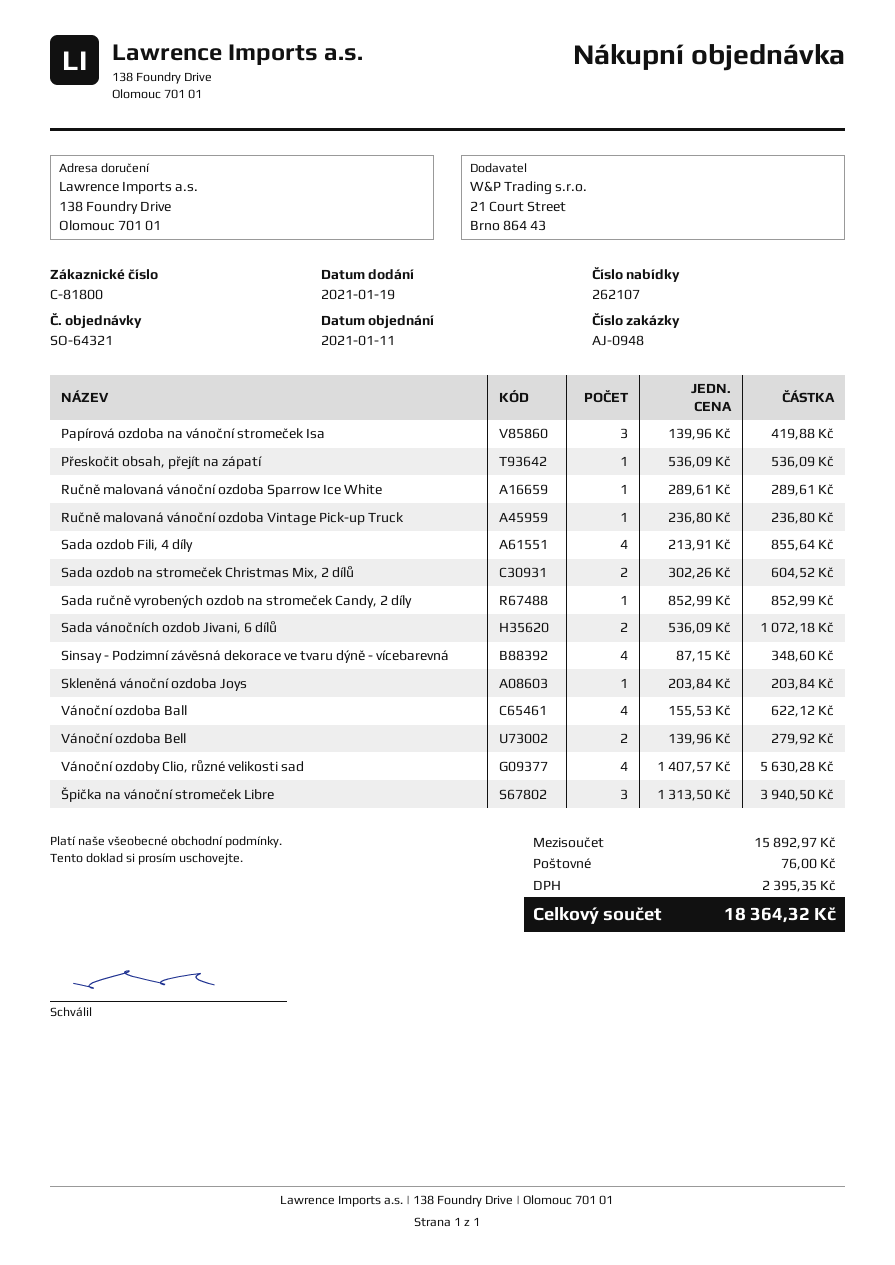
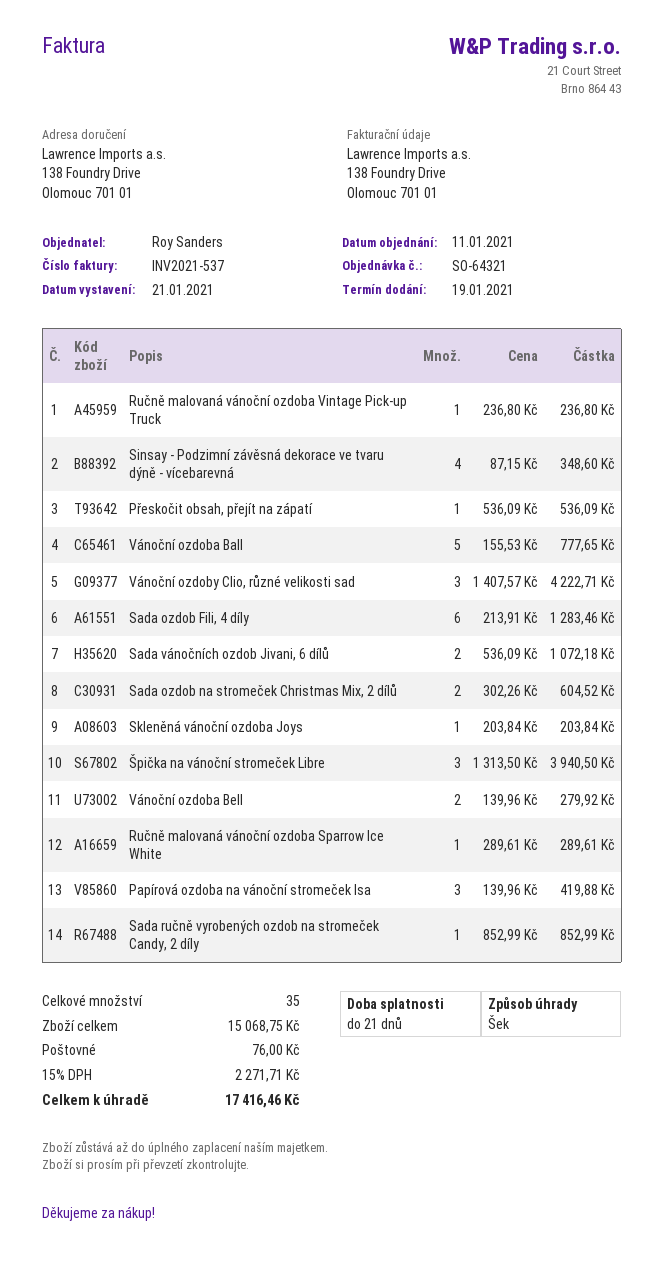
Sada ozdob Fili, 4 díly: 4 x 213.91 = 855.64 -> 6 x 213.91 = 1283.46
Vánoční ozdoba Ball: 4 x 155.53 = 622.12 -> 5 x 155.53 = 777.65
Vánoční ozdoby Clio, různé velikosti sad: 4 x 1407.57 = 5630.28 -> 3 x 1407.57 = 4222.71
subtotal: 15892.97 -> 15068.75
tax: 2395.35 -> 2271.71
total: 18364.32 -> 17416.46

